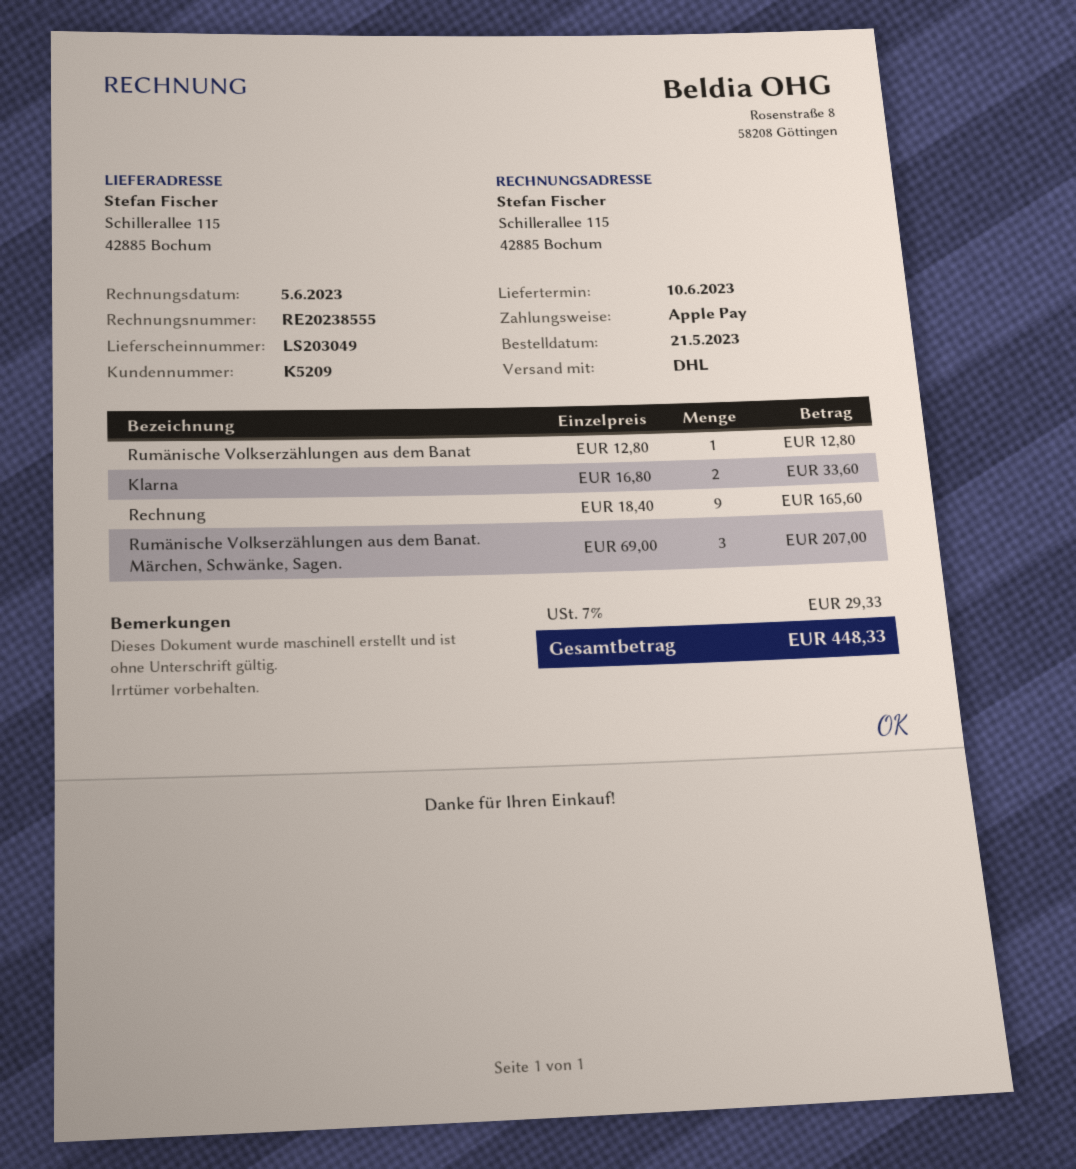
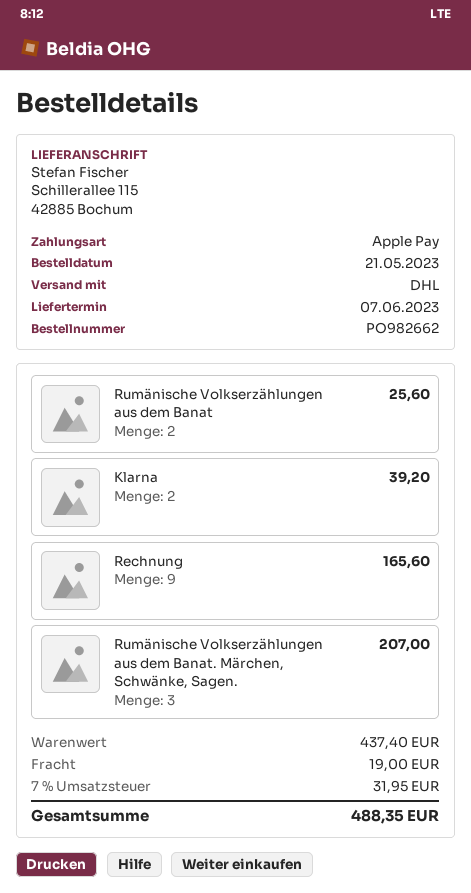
delivery date: 2023-06-10 -> 2023-06-07
Rumänische Volkserzählungen aus dem Banat: 1 for 12.80 -> 2 for 25.60
Klarna: 2 for 33.60 -> 2 for 39.20
shipping: none -> 19.00
tax: 7% = 29.33 -> 7% = 31.95
total: 448.33 -> 488.35

